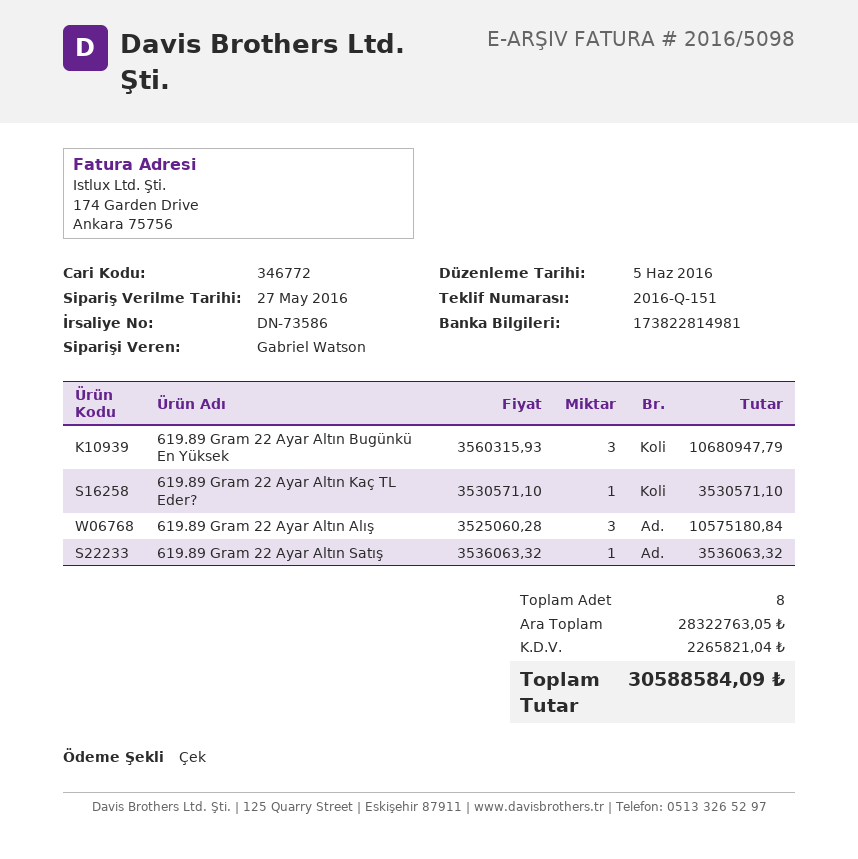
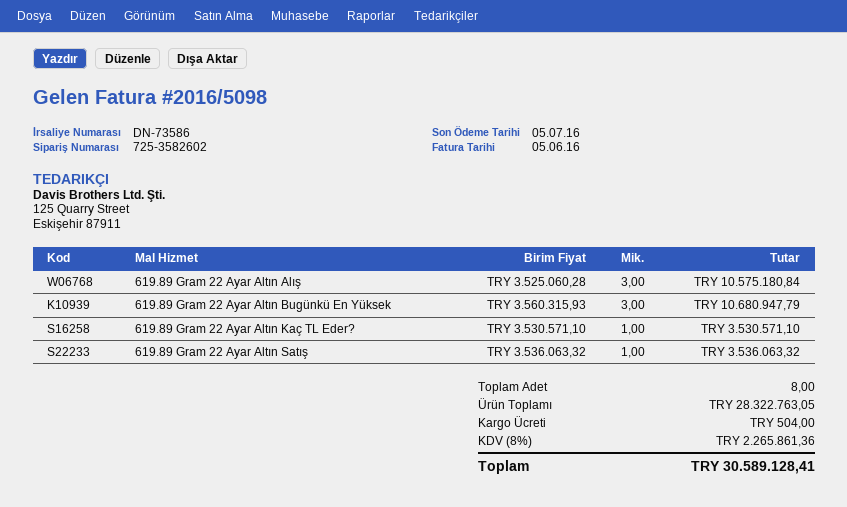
shipping: none -> 504.00
tax: 2265821.04 -> 2265861.36
total: 30588584.09 -> 30589128.41

